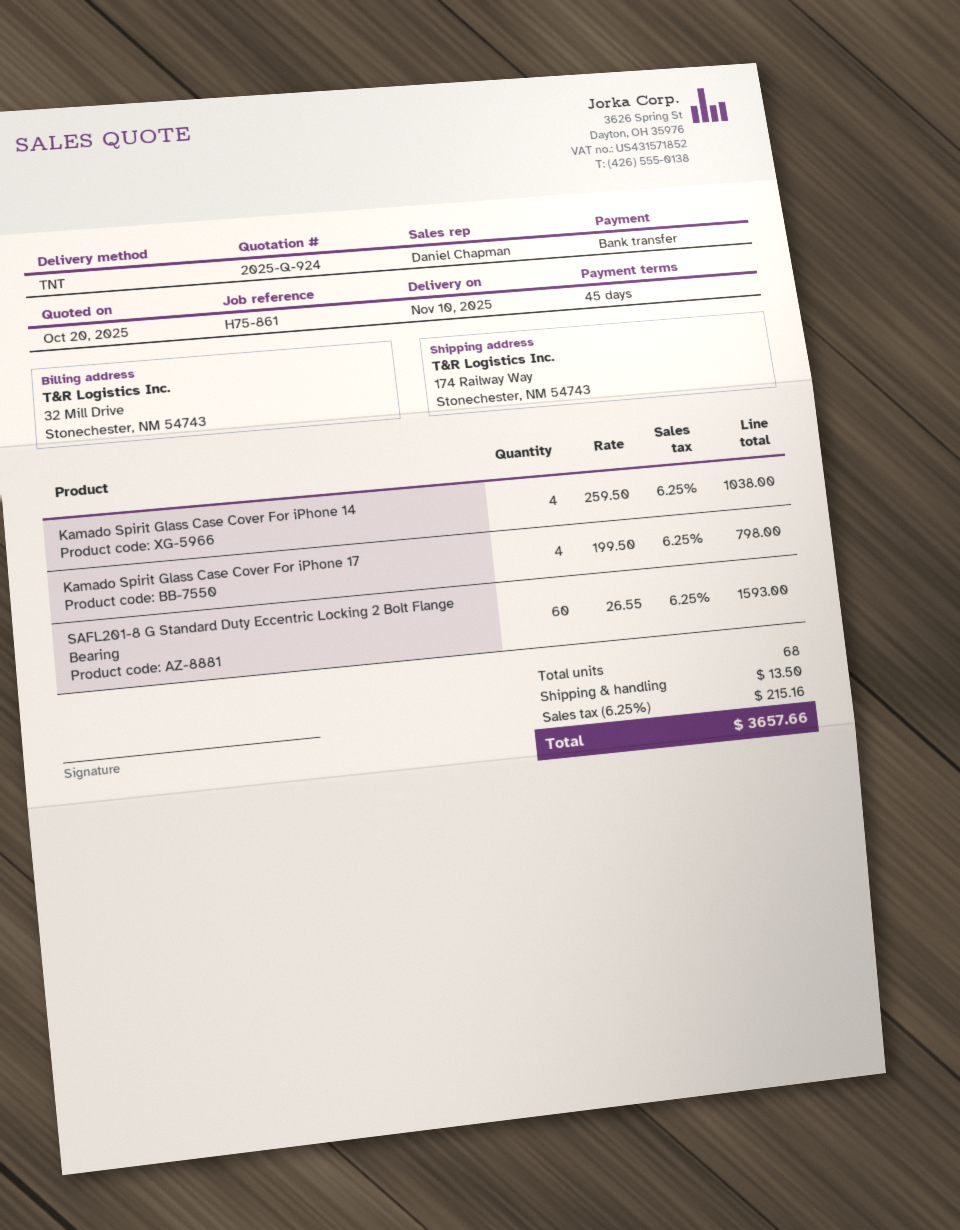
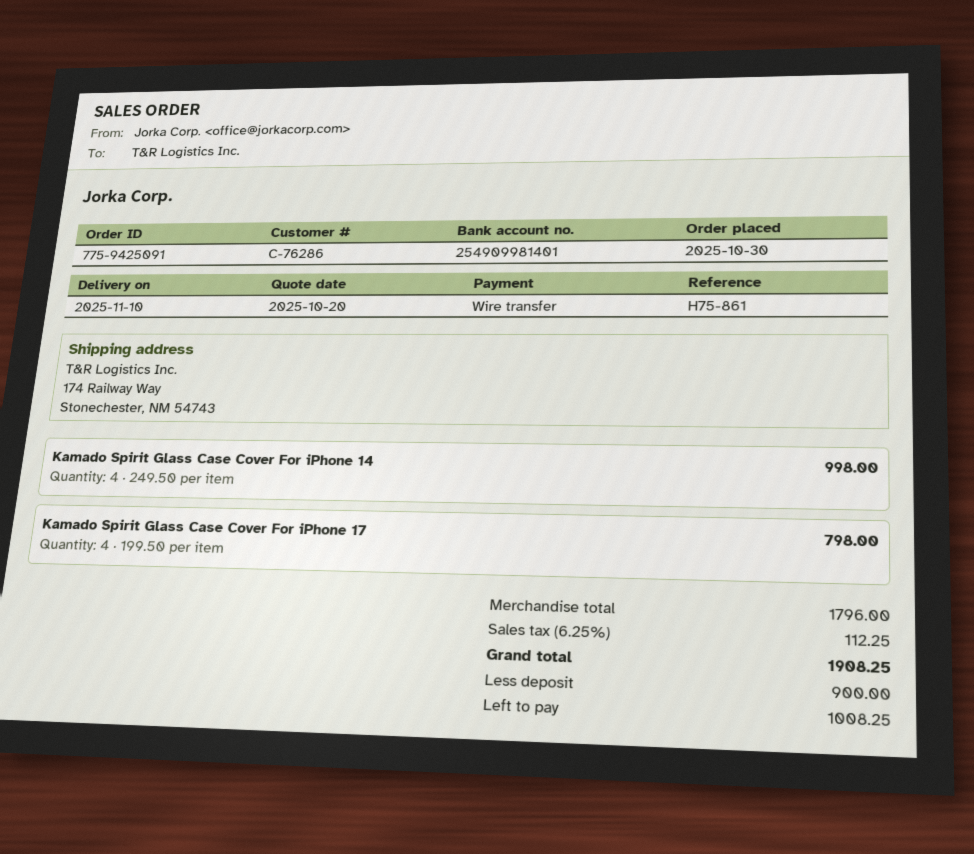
Kamado Spirit Glass Case Cover For iPhone 14: 4 x 259.50 = 1038.00 -> 4 x 249.50 = 998.00
SAFL201-8 G Standard Duty Eccentric Locking 2 Bolt Flange Bearing: 60 x 26.55 = 1593.00 -> none
shipping: 13.50 -> none
tax: 6.25% = 215.16 -> 6.25% = 112.25
total: 3657.66 -> 1908.25

